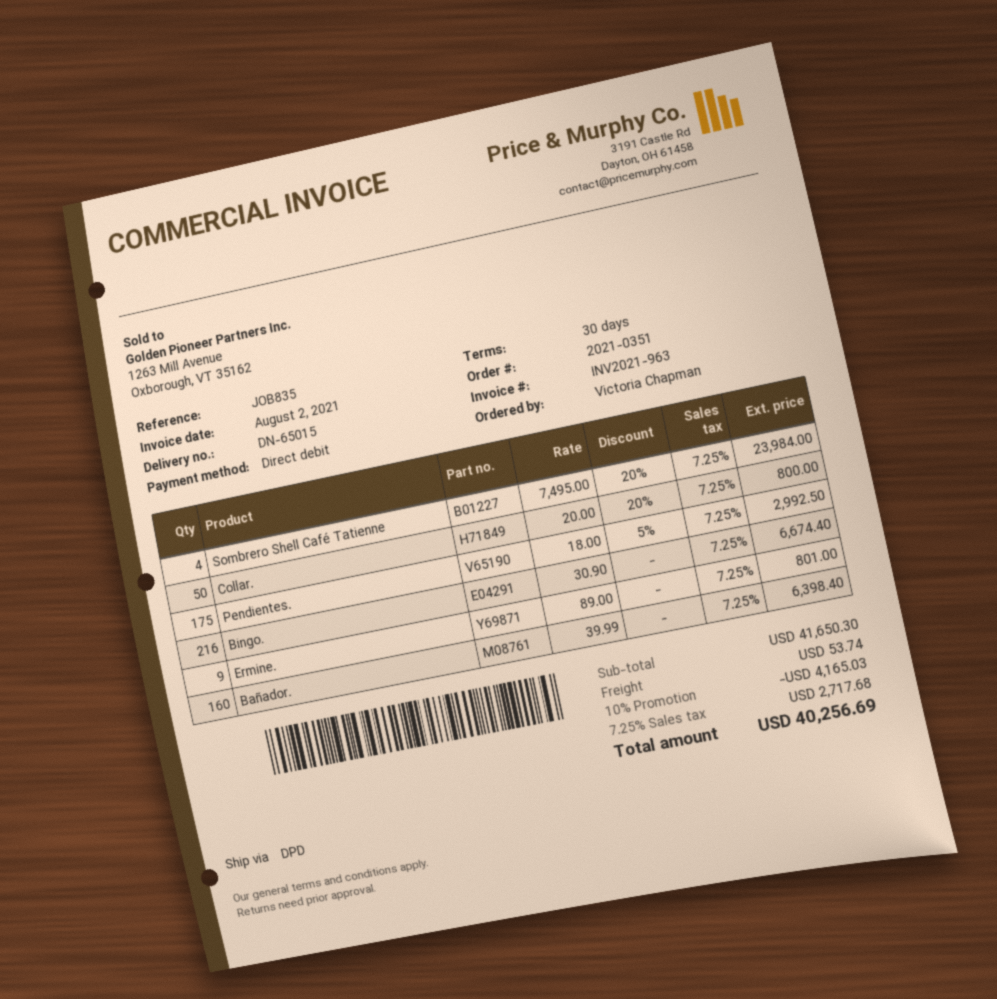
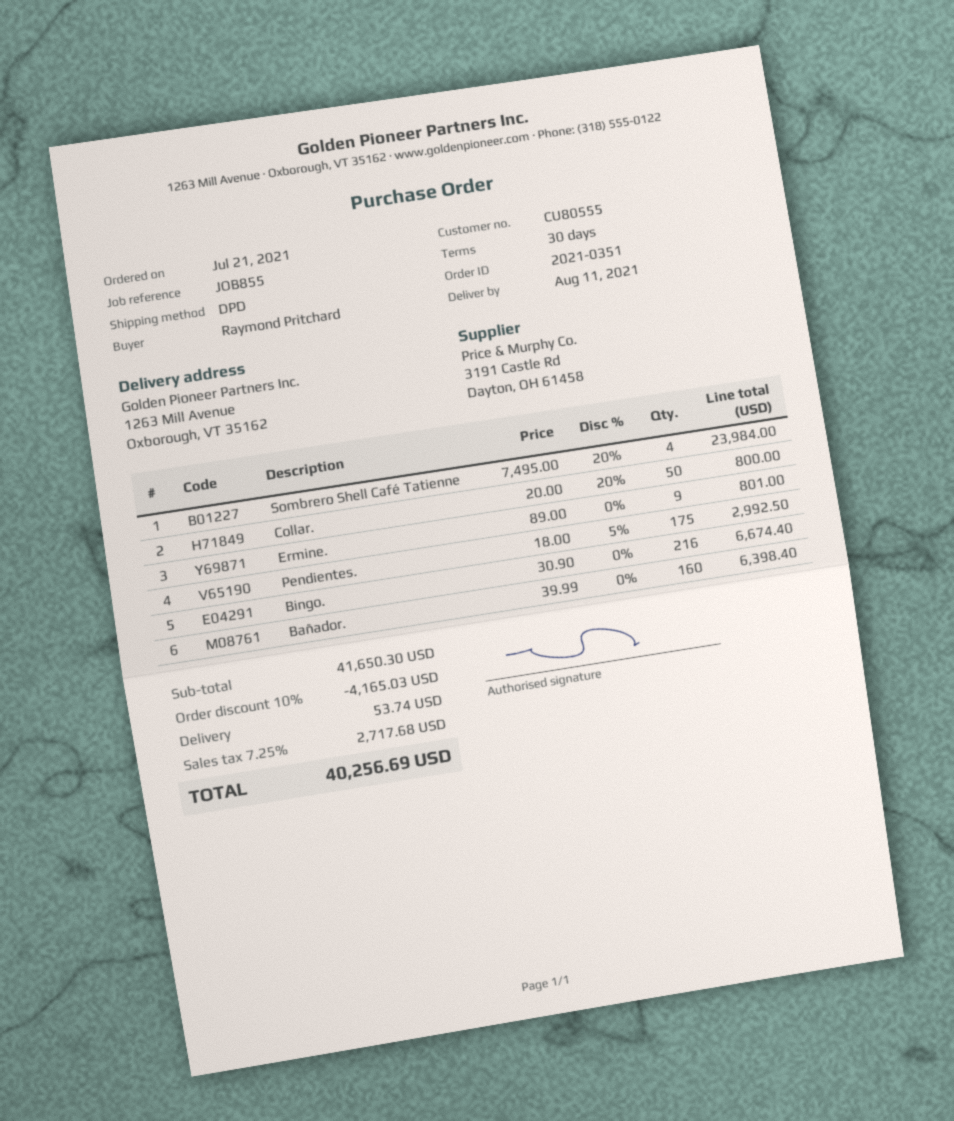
reference: JOB835 -> JOB855
ordered by: Victoria Chapman -> Raymond Pritchard

